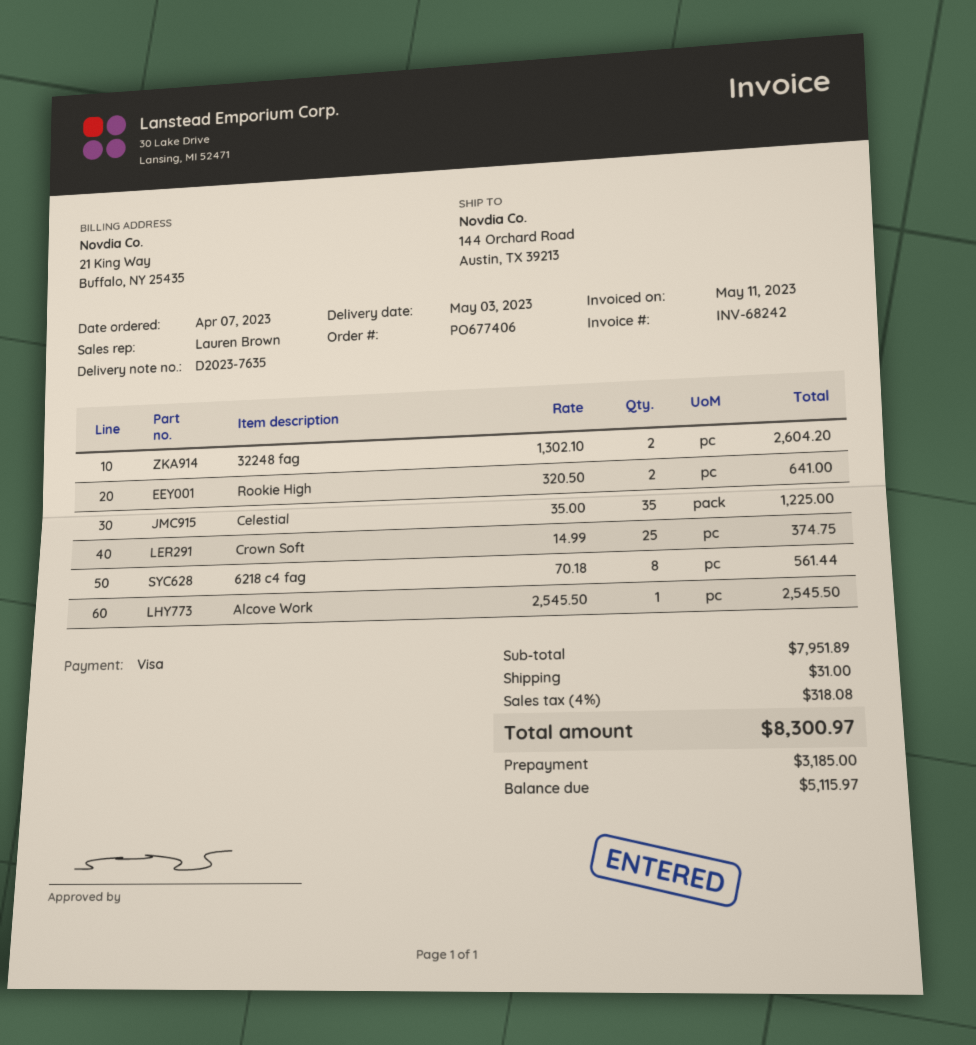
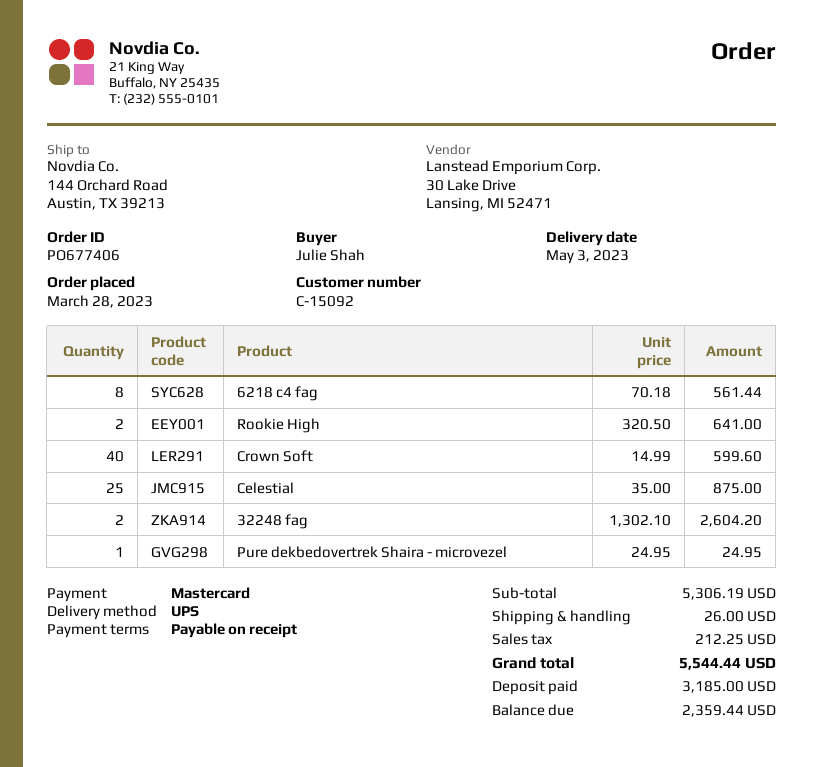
order date: 2023-04-07 -> 2023-03-28
payment method: Visa -> Mastercard
Celestial: 35 x 35.00 = 1225.00 -> 25 x 35.00 = 875.00
Crown Soft: 25 x 14.99 = 374.75 -> 40 x 14.99 = 599.60
Alcove Work: 1 x 2545.50 = 2545.50 -> none
Pure dekbedovertrek Shaira - microvezel: none -> 1 x 24.95 = 24.95
subtotal: 7951.89 -> 5306.19
shipping: 31.00 -> 26.00
tax: 318.08 -> 212.25
total: 8300.97 -> 5544.44
balance: 5115.97 -> 2359.44

